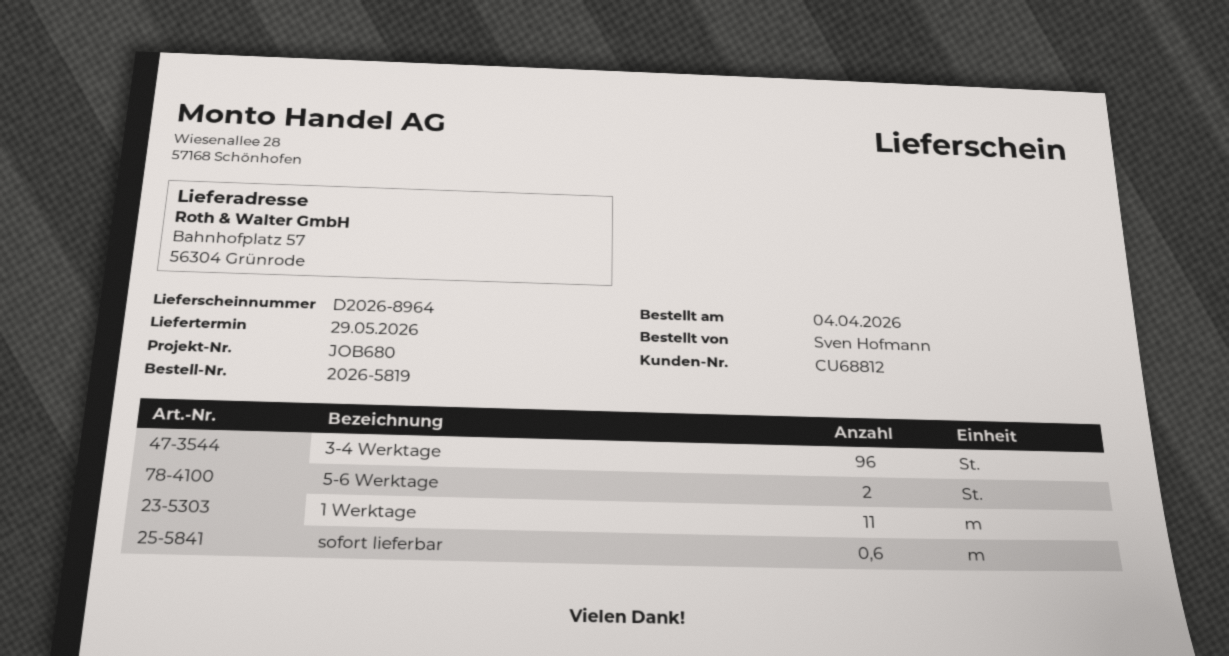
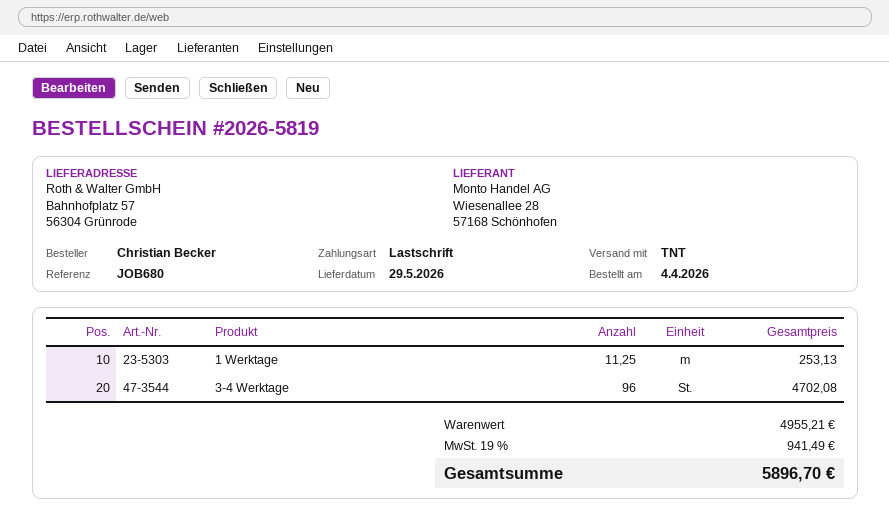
ordered by: Sven Hofmann -> Christian Becker
5-6 Werktage: 2 -> none
1 Werktage: 11 -> 11.25
sofort lieferbar: 0.6 -> none

